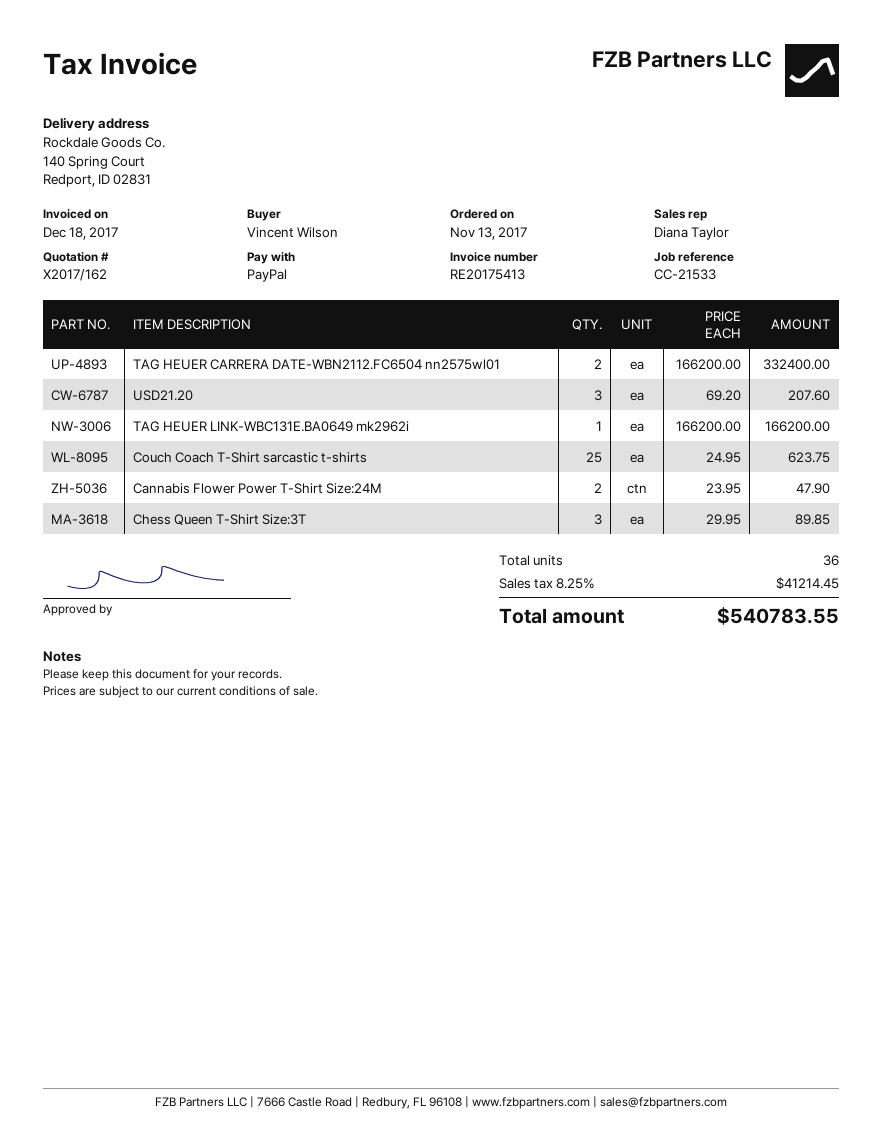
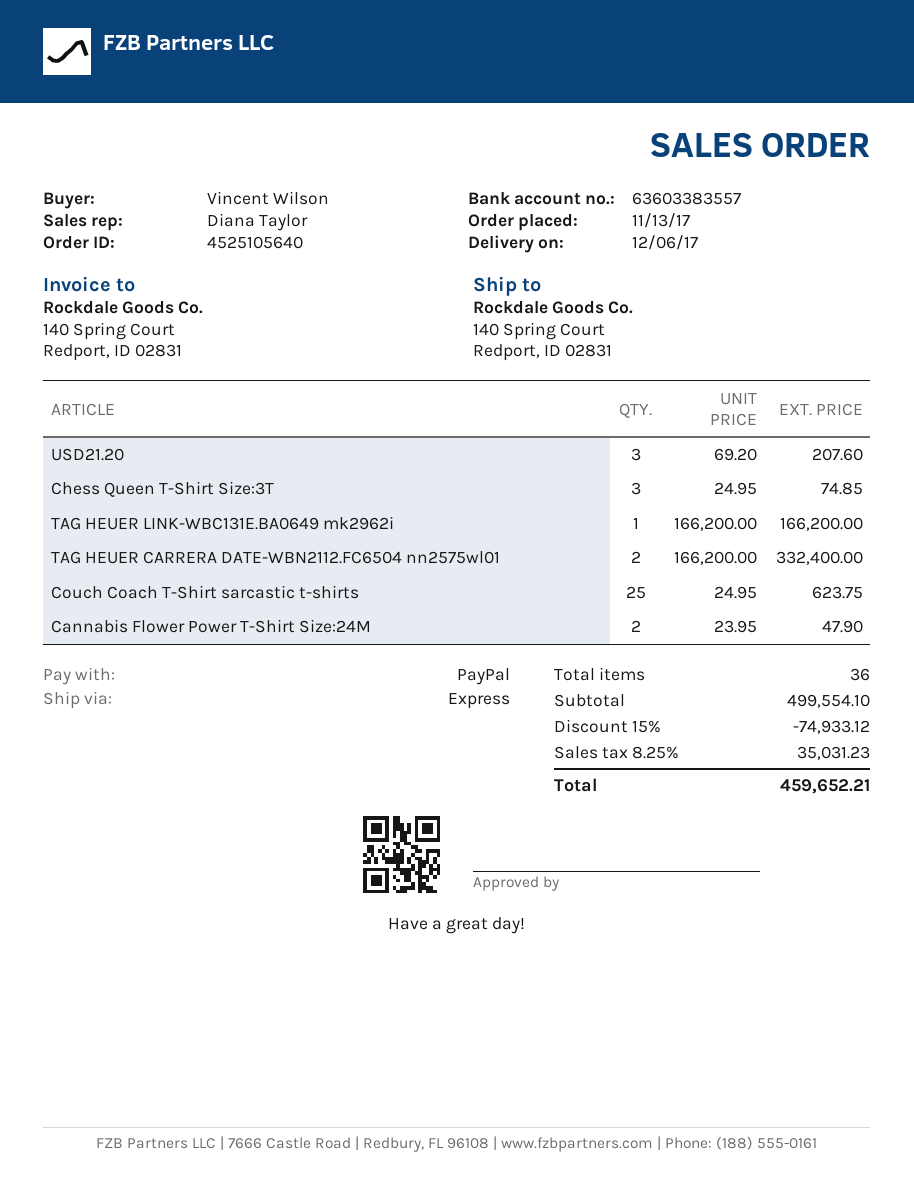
Chess Queen T-Shirt Size:3T: 3 x 29.95 = 89.85 -> 3 x 24.95 = 74.85
discount: none -> 15% = 74933.12
tax: 8.25% = 41214.45 -> 8.25% = 35031.23
total: 540783.55 -> 459652.21

